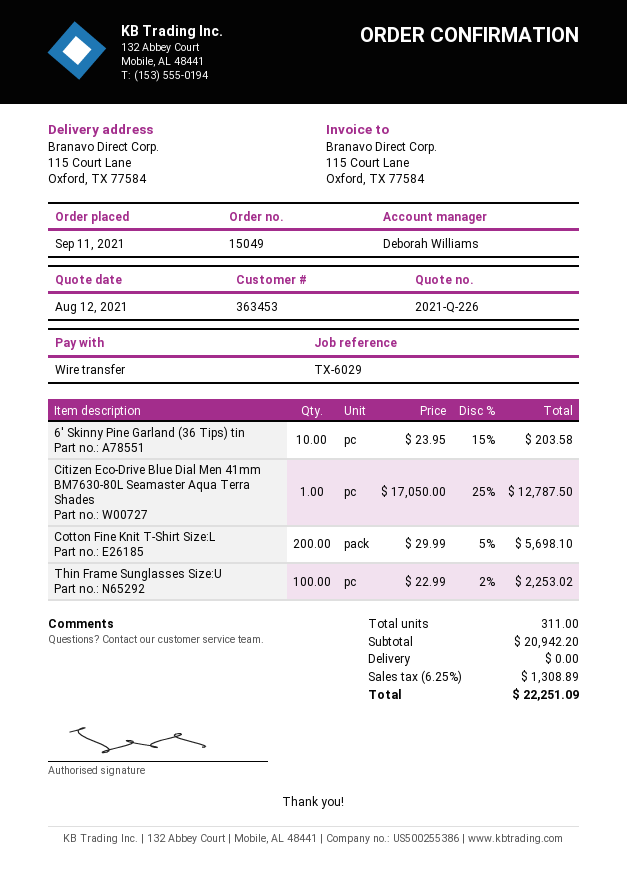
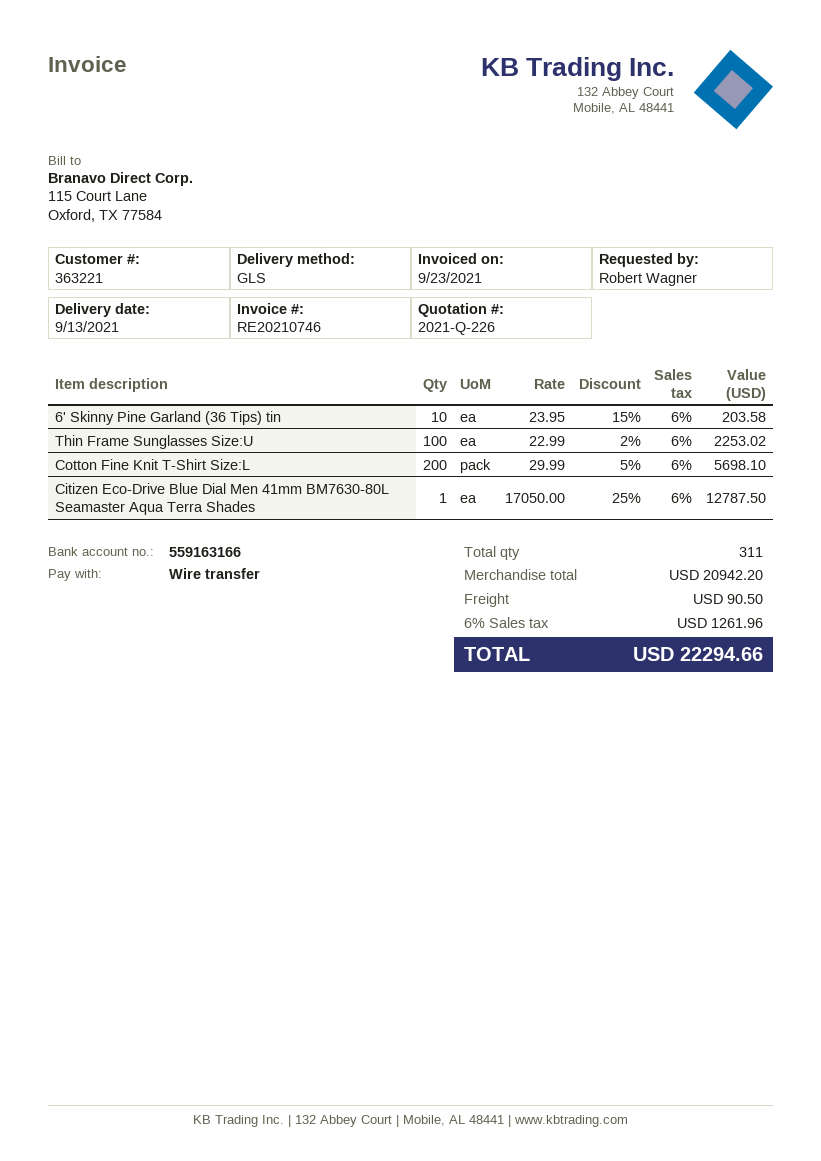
customer number: 363453 -> 363221
shipping: 0.00 -> 90.50
tax: 6.25% = 1308.89 -> 6% = 1261.96
total: 22251.09 -> 22294.66

